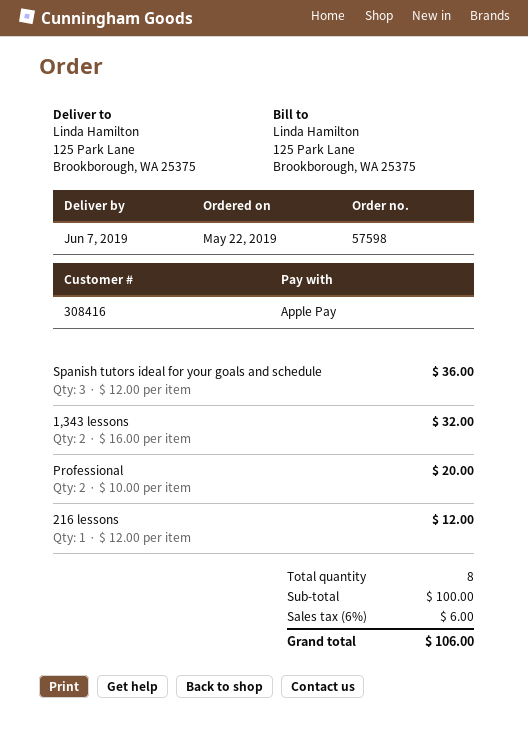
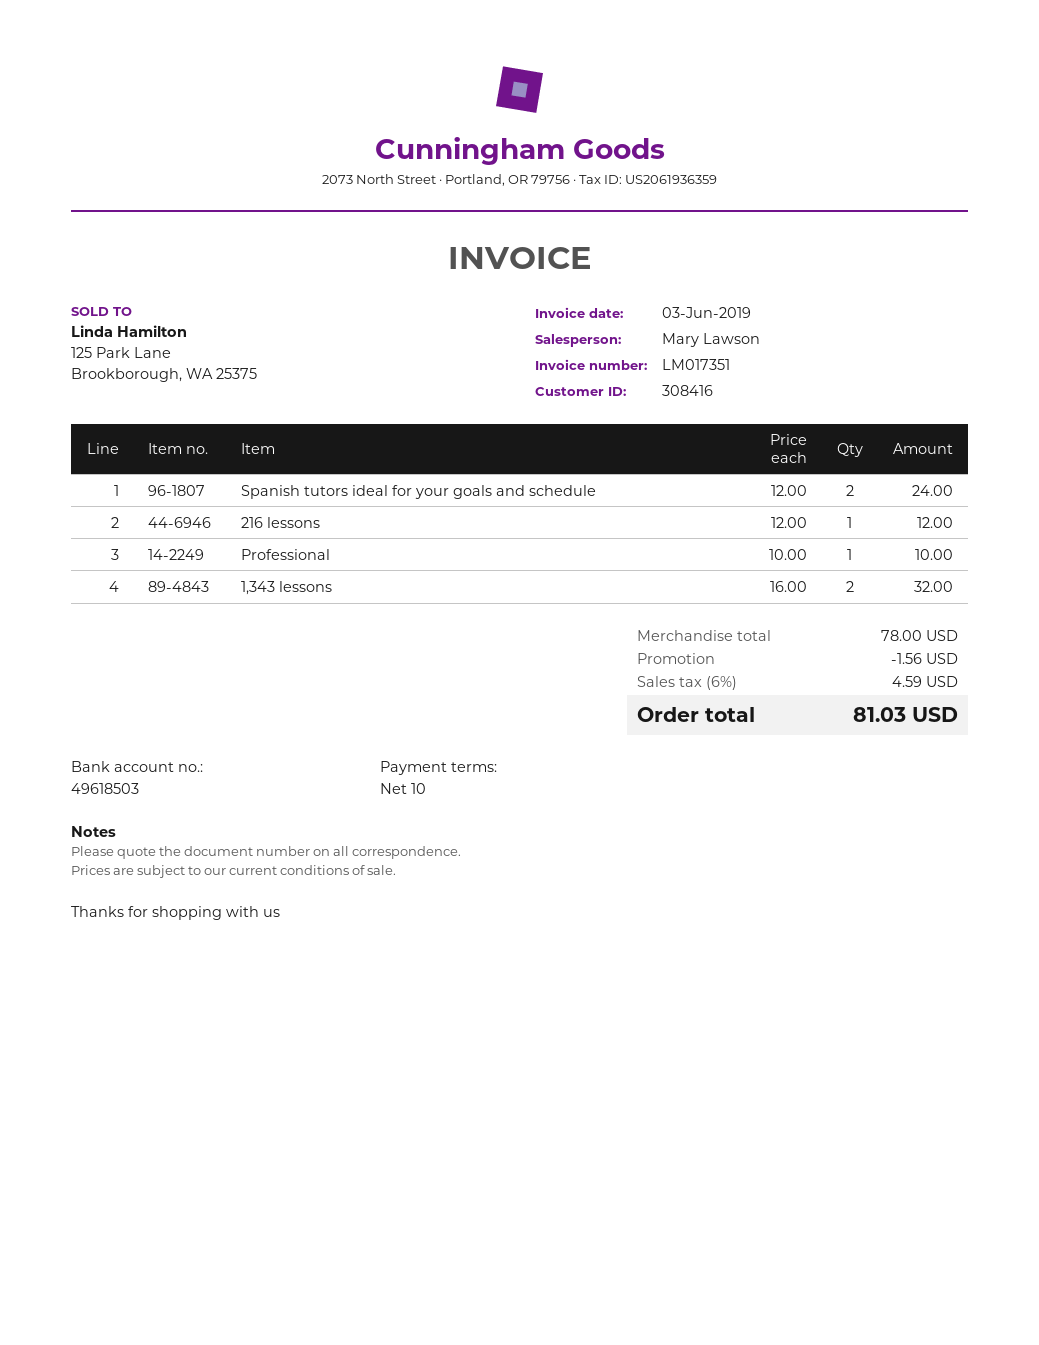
Spanish tutors ideal for your goals and schedule: 3 x 12.00 = 36.00 -> 2 x 12.00 = 24.00
Professional: 2 x 10.00 = 20.00 -> 1 x 10.00 = 10.00
subtotal: 100.00 -> 78.00
discount: none -> 1.56
tax: 6% = 6.00 -> 6% = 4.59
total: 106.00 -> 81.03

